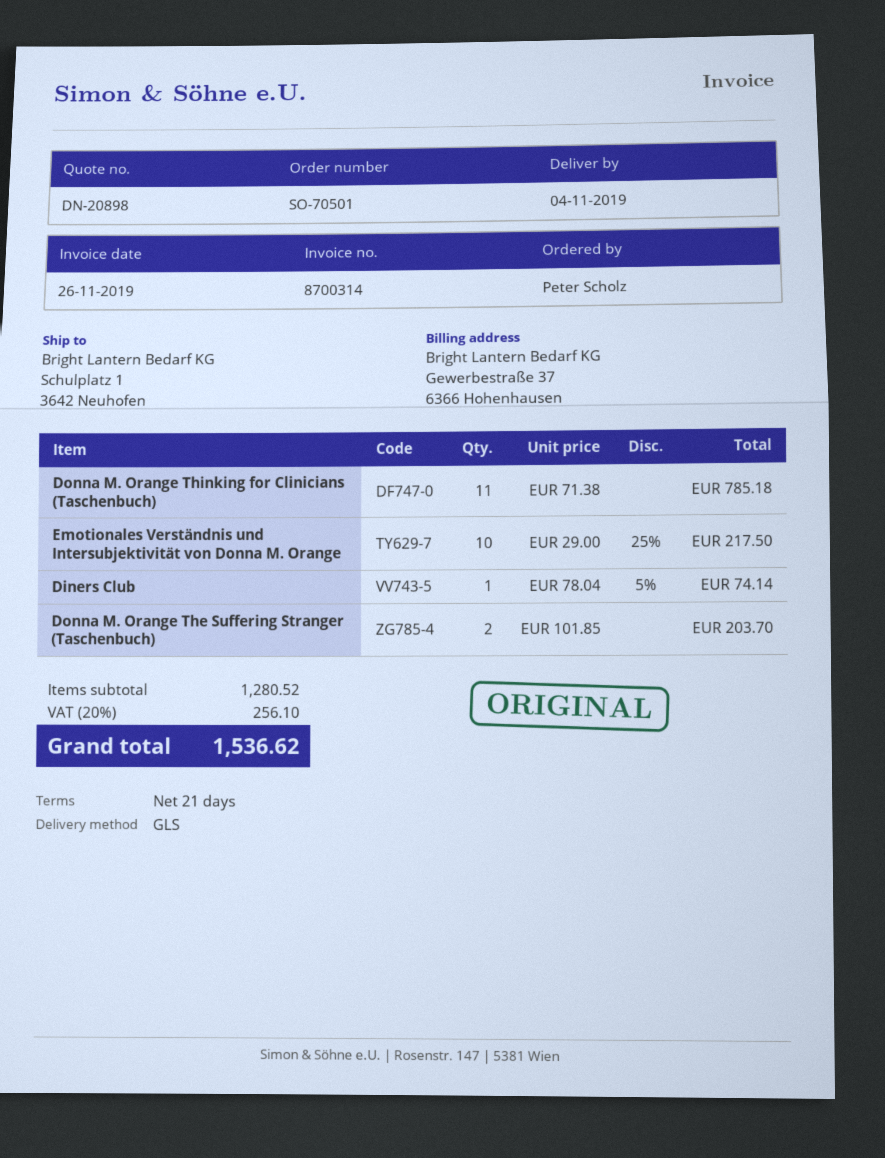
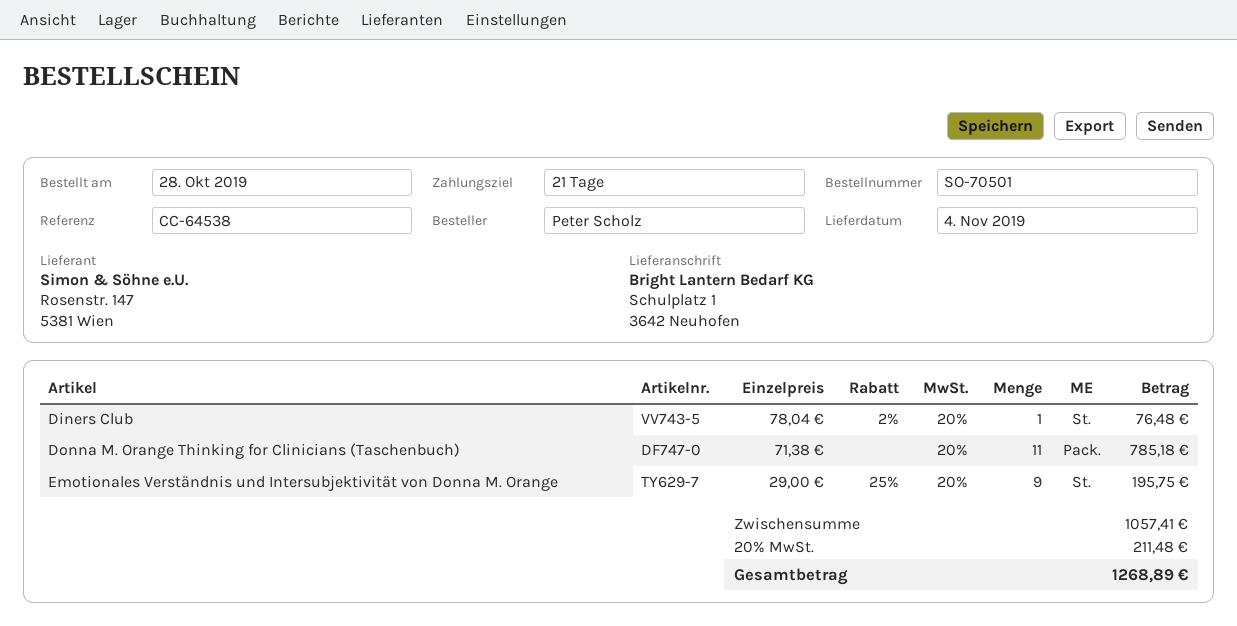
Emotionales Verständnis und Intersubjektivität von Donna M. Orange: 10 x 29.00 - 25% = 217.50 -> 9 x 29.00 - 25% = 195.75
Diners Club: 1 x 78.04 - 5% = 74.14 -> 1 x 78.04 - 2% = 76.48
Donna M. Orange The Suffering Stranger (Taschenbuch): 2 x 101.85 = 203.70 -> none
subtotal: 1280.52 -> 1057.41
tax: 20% = 256.10 -> 20% = 211.48
total: 1536.62 -> 1268.89

